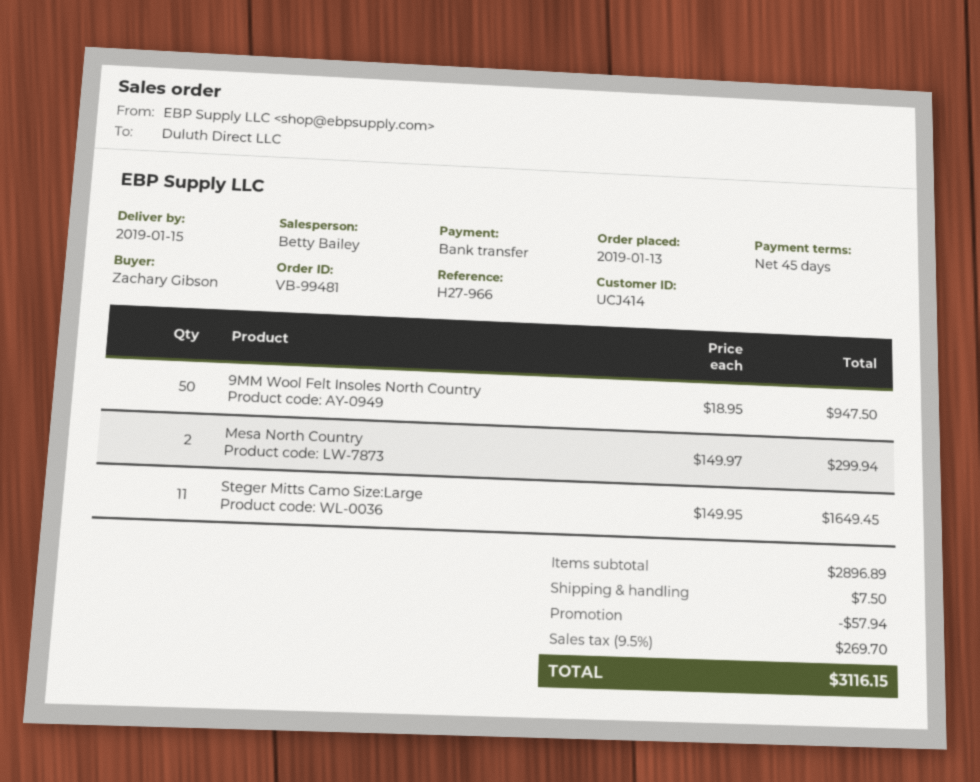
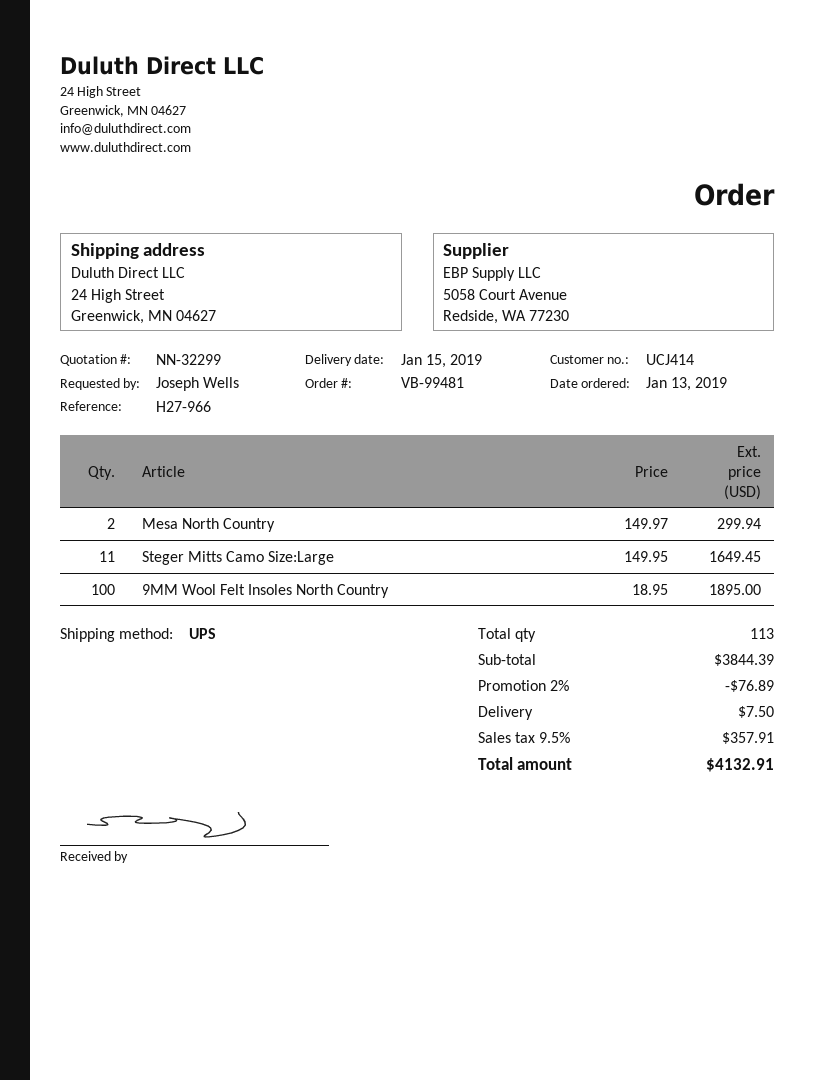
ordered by: Zachary Gibson -> Joseph Wells
9MM Wool Felt Insoles North Country: 50 x 18.95 = 947.50 -> 100 x 18.95 = 1895.00
subtotal: 2896.89 -> 3844.39
discount: 57.94 -> 76.89
tax: 9.5% = 269.70 -> 9.5% = 357.91
total: 3116.15 -> 4132.91

